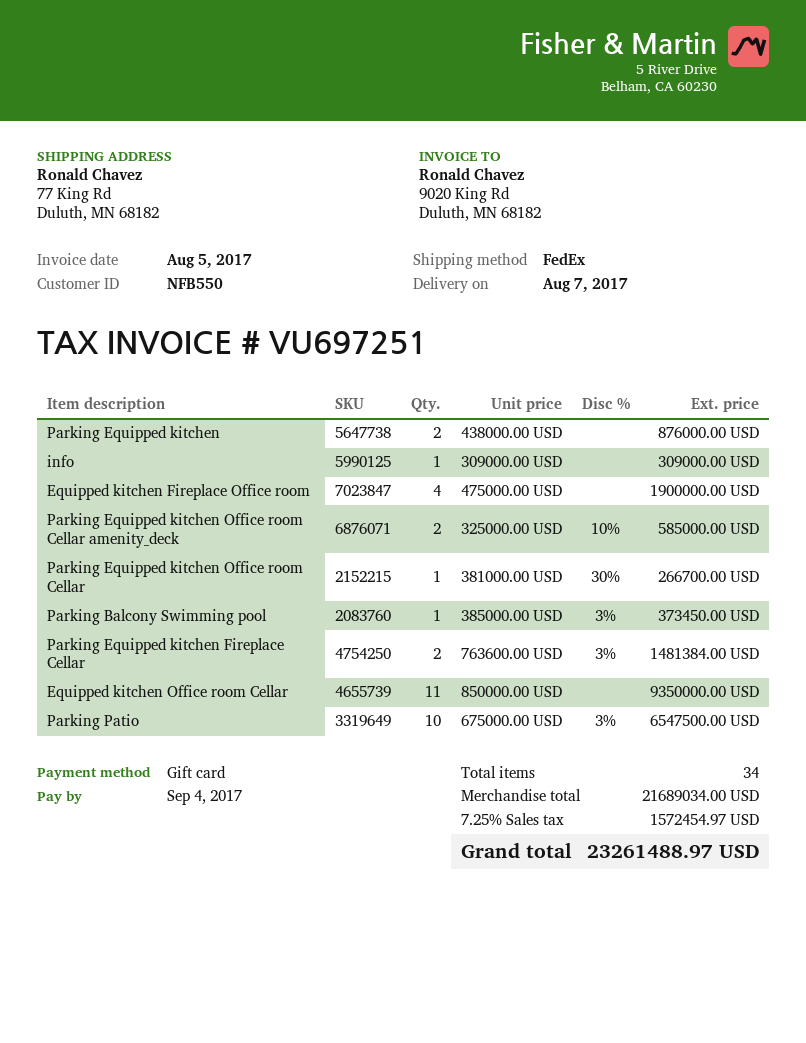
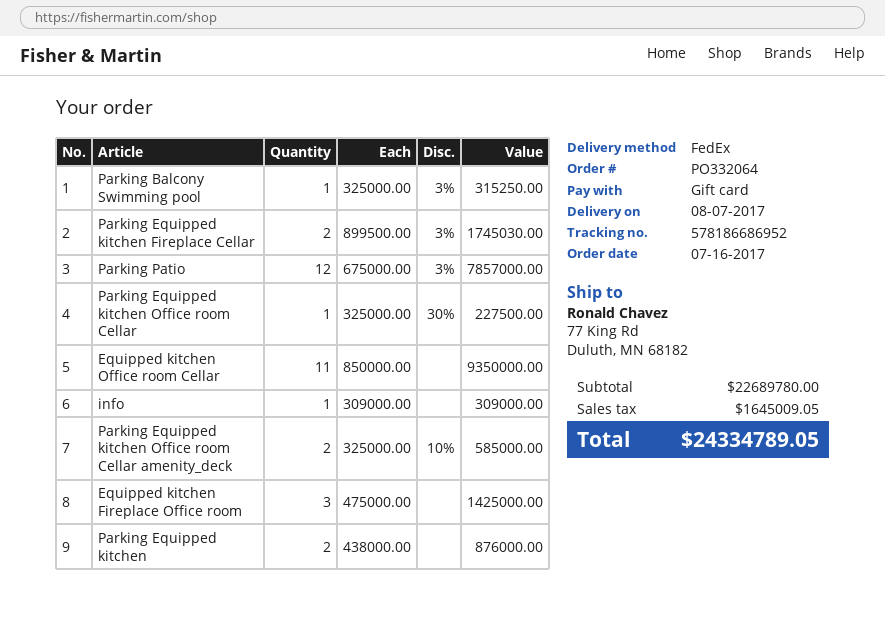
Equipped kitchen Fireplace Office room: 4 x 475000.00 = 1900000.00 -> 3 x 475000.00 = 1425000.00
Parking Equipped kitchen Office room Cellar: 1 x 381000.00 - 30% = 266700.00 -> 1 x 325000.00 - 30% = 227500.00
Parking Balcony Swimming pool: 1 x 385000.00 - 3% = 373450.00 -> 1 x 325000.00 - 3% = 315250.00
Parking Equipped kitchen Fireplace Cellar: 2 x 763600.00 - 3% = 1481384.00 -> 2 x 899500.00 - 3% = 1745030.00
Parking Patio: 10 x 675000.00 - 3% = 6547500.00 -> 12 x 675000.00 - 3% = 7857000.00
subtotal: 21689034.00 -> 22689780.00
tax: 1572454.97 -> 1645009.05
total: 23261488.97 -> 24334789.05

